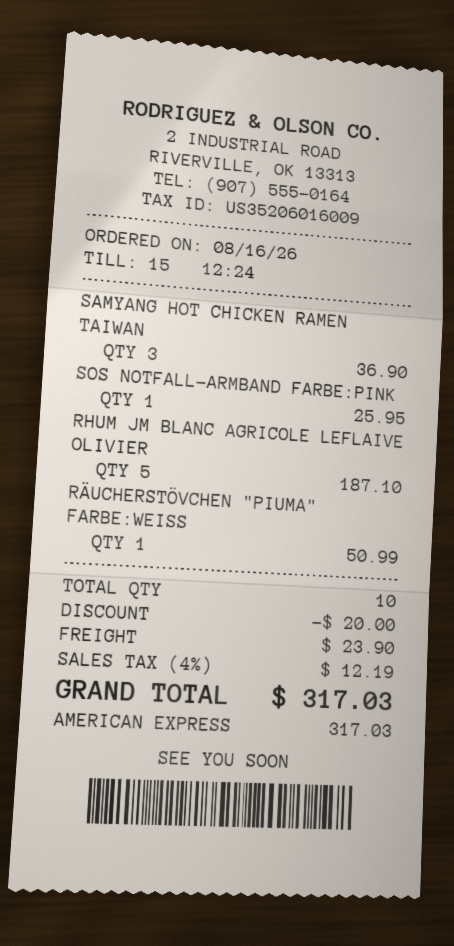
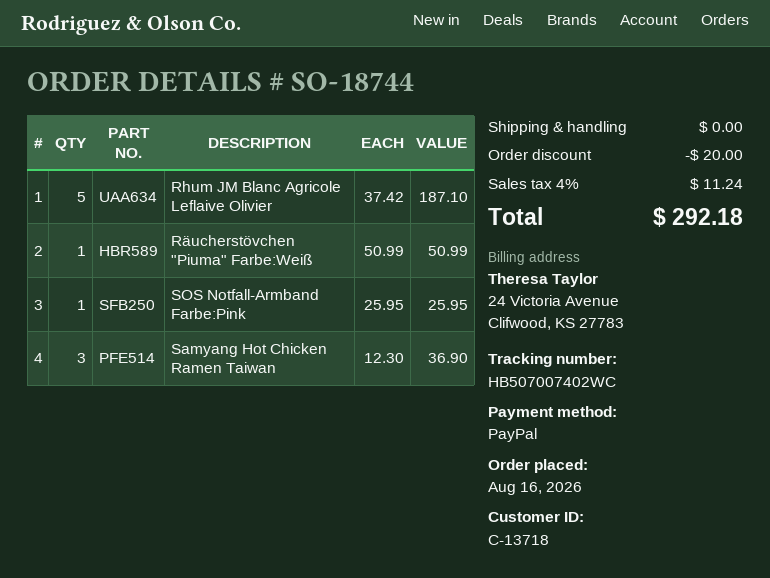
payment method: American Express -> PayPal
shipping: 23.90 -> 0.00
tax: 4% = 12.19 -> 4% = 11.24
total: 317.03 -> 292.18

